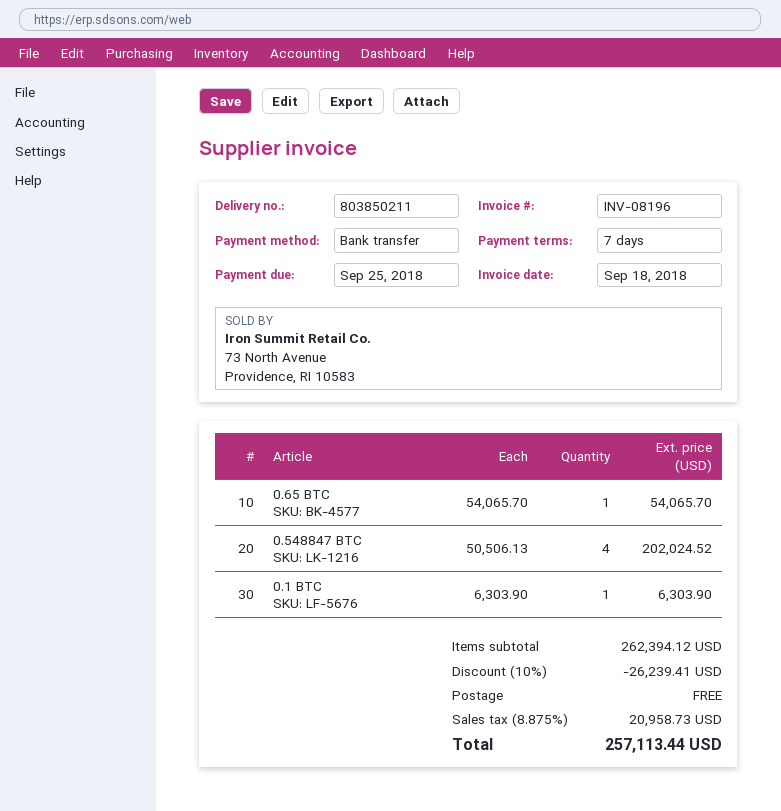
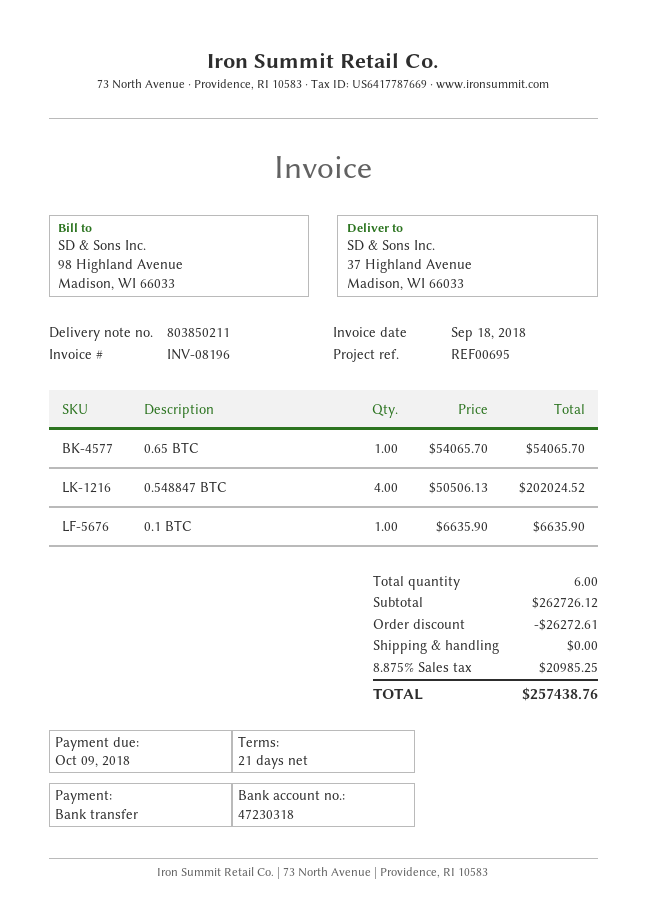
payment terms: 7 days -> 21 days
due date: 2018-09-25 -> 2018-10-09
0.1 BTC: 1 x 6303.90 = 6303.90 -> 1 x 6635.90 = 6635.90
subtotal: 262394.12 -> 262726.12
discount: 26239.41 -> 26272.61
tax: 8.875% = 20958.73 -> 8.875% = 20985.25
total: 257113.44 -> 257438.76

